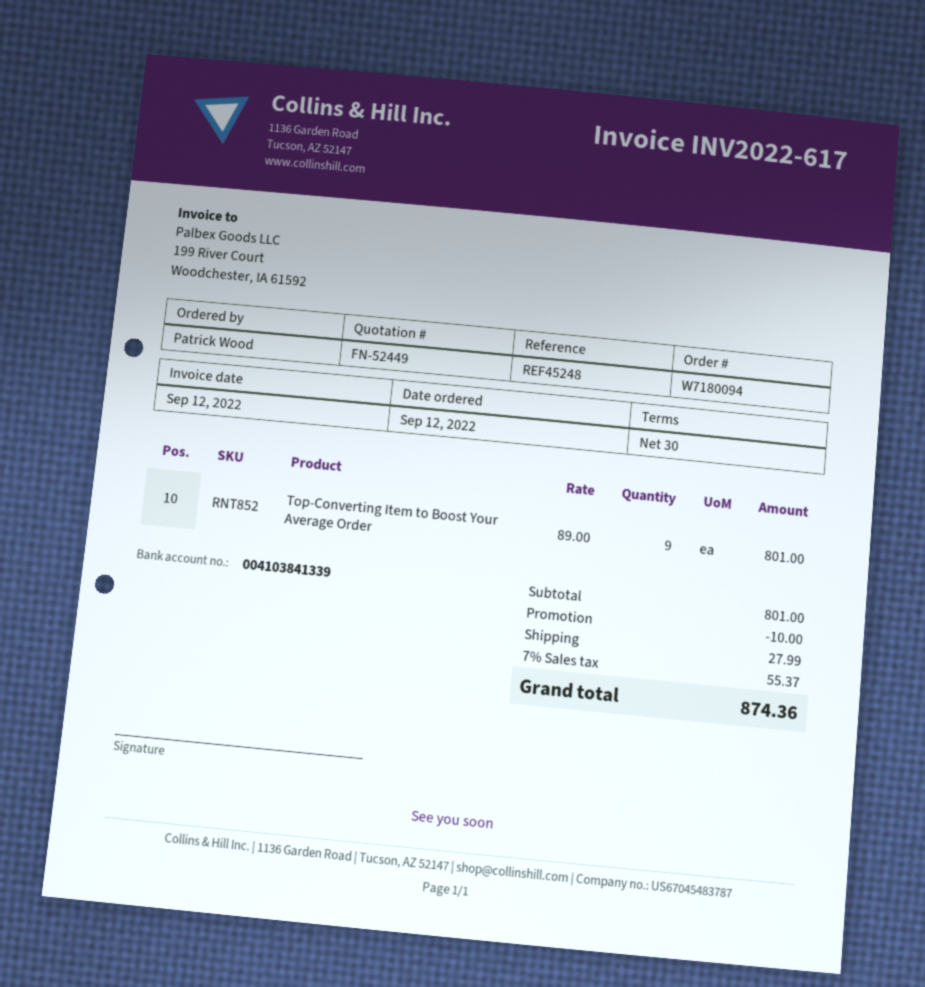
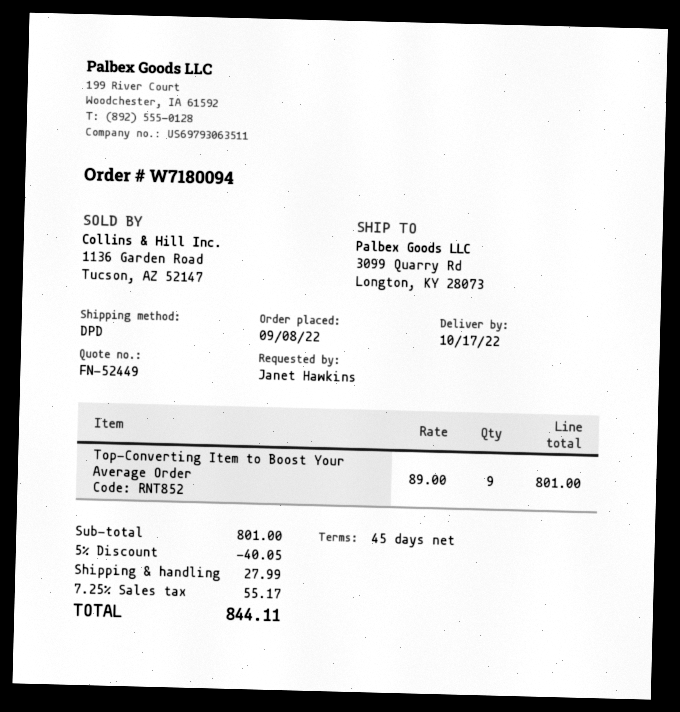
order date: 2022-09-12 -> 2022-09-08
payment terms: 30 days -> 45 days
ordered by: Patrick Wood -> Janet Hawkins
discount: 10.00 -> 40.05
tax: 7% = 55.37 -> 7.25% = 55.17
total: 874.36 -> 844.11

